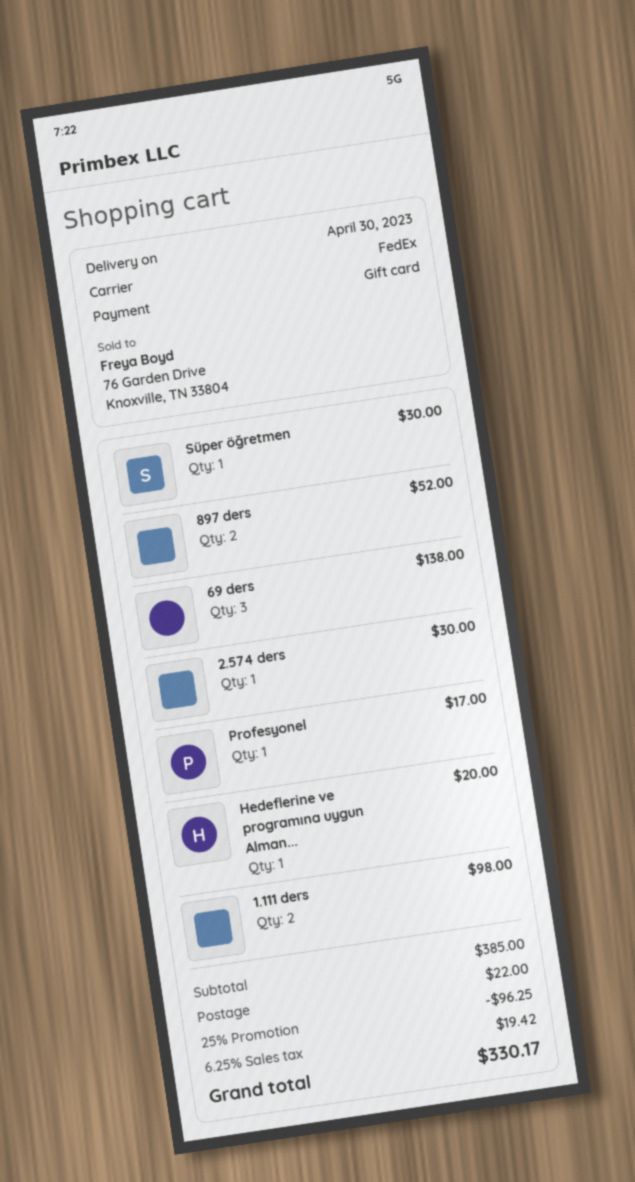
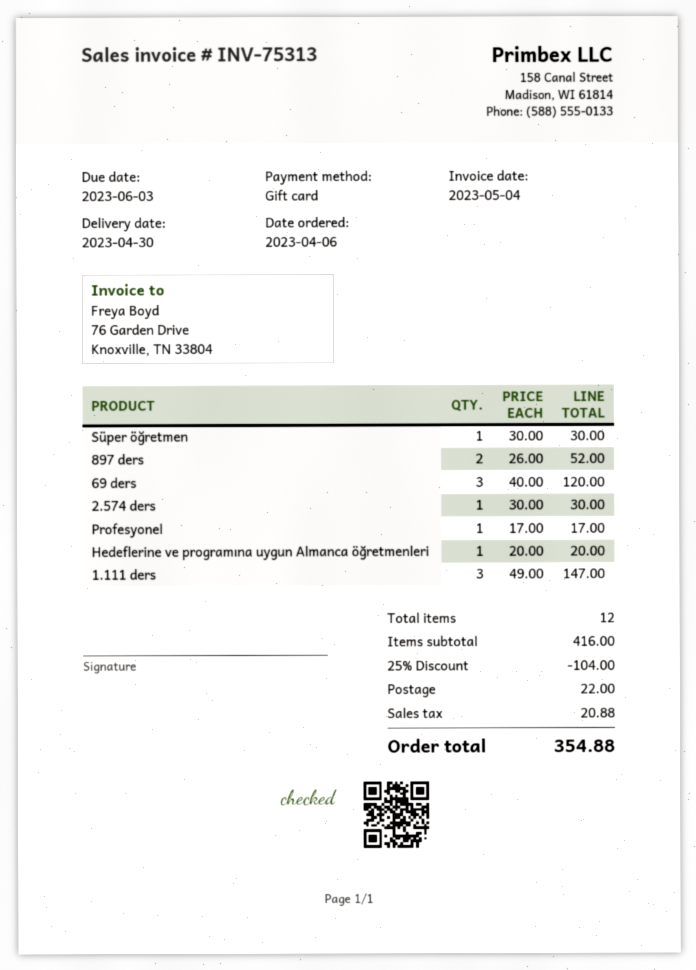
69 ders: 3 for 138.00 -> 3 for 120.00
1.111 ders: 2 for 98.00 -> 3 for 147.00
subtotal: 385.00 -> 416.00
discount: 25% = 96.25 -> 25% = 104.00
tax: 19.42 -> 20.88
total: 330.17 -> 354.88

